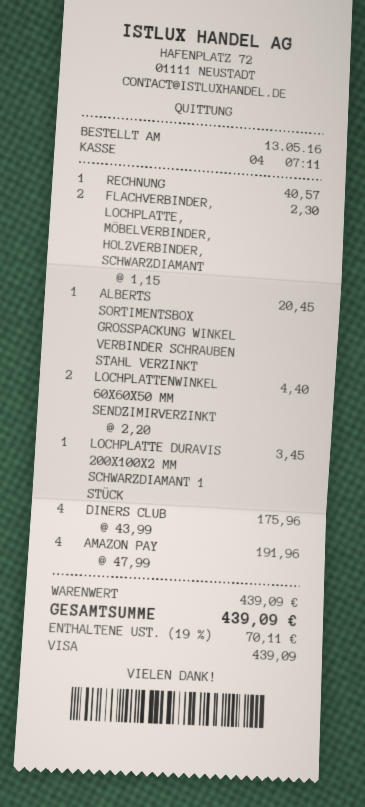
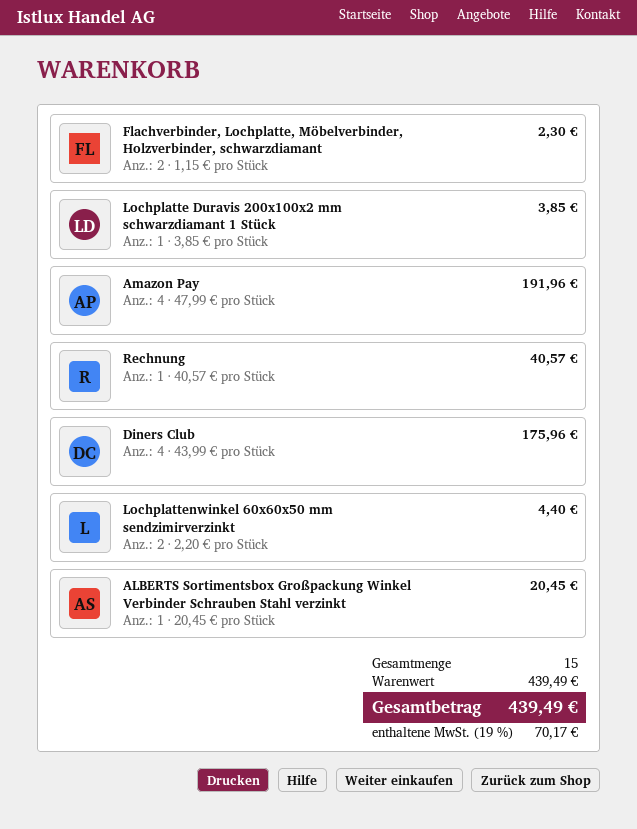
LOCHPLATTE DURAVIS 200X100X2 MM SCHWARZDIAMANT 1 STÜCK: 1 x 3.45 = 3.45 -> 1 x 3.85 = 3.85
subtotal: 439.09 -> 439.49
tax: 19% = 70.11 -> 19% = 70.17
total: 439.09 -> 439.49

